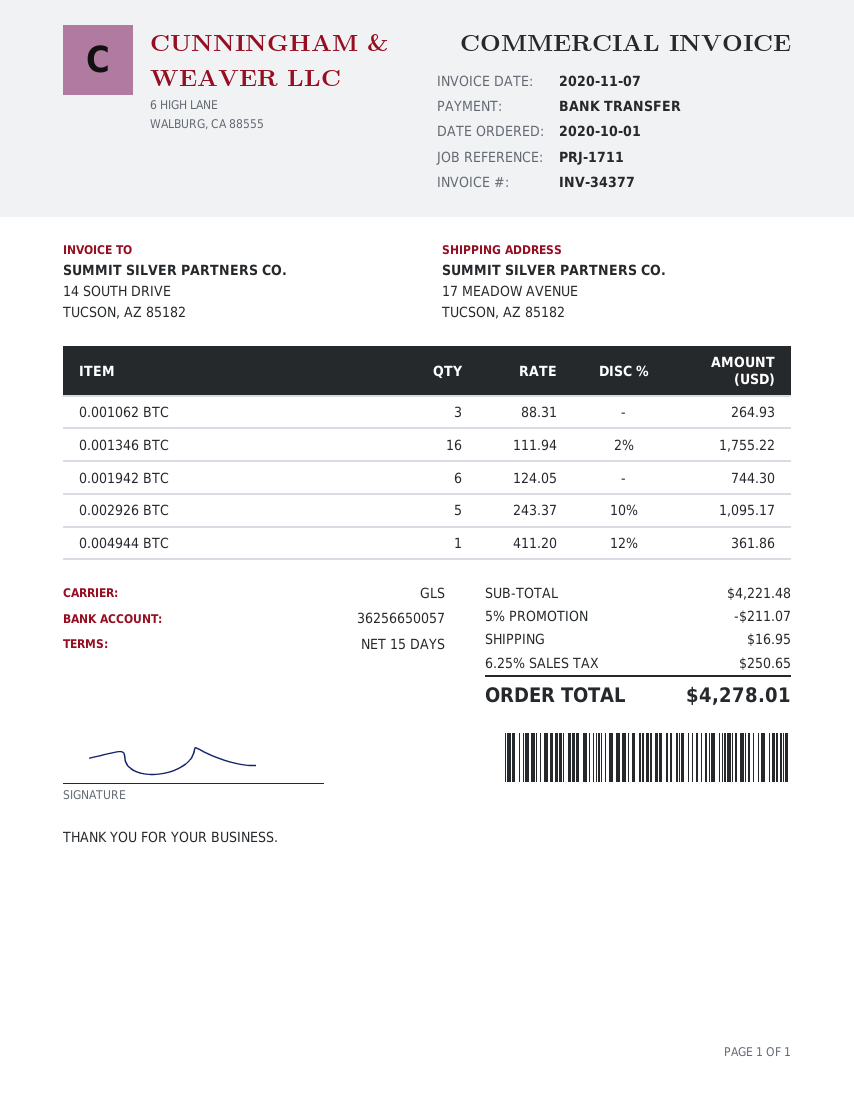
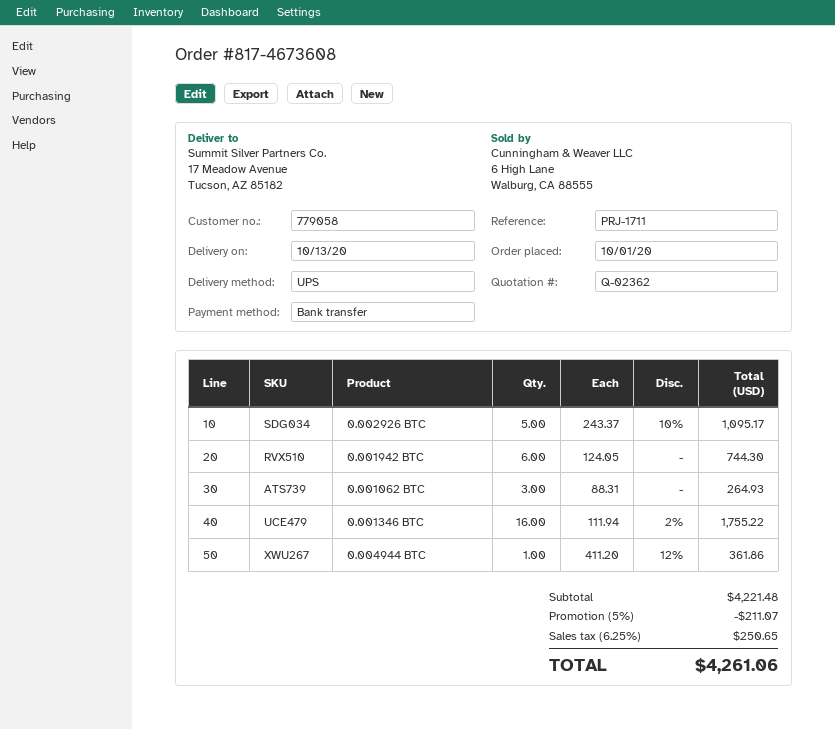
shipping method: GLS -> UPS
shipping: 16.95 -> none
total: 4278.01 -> 4261.06

